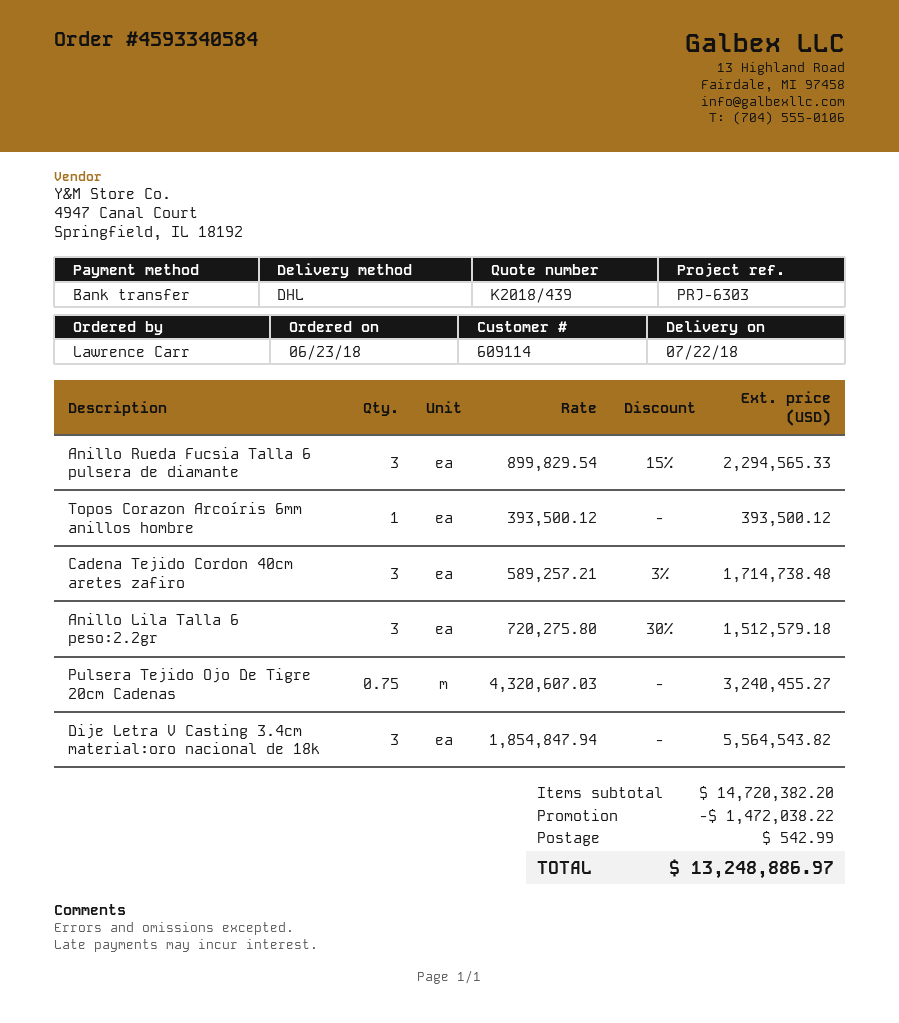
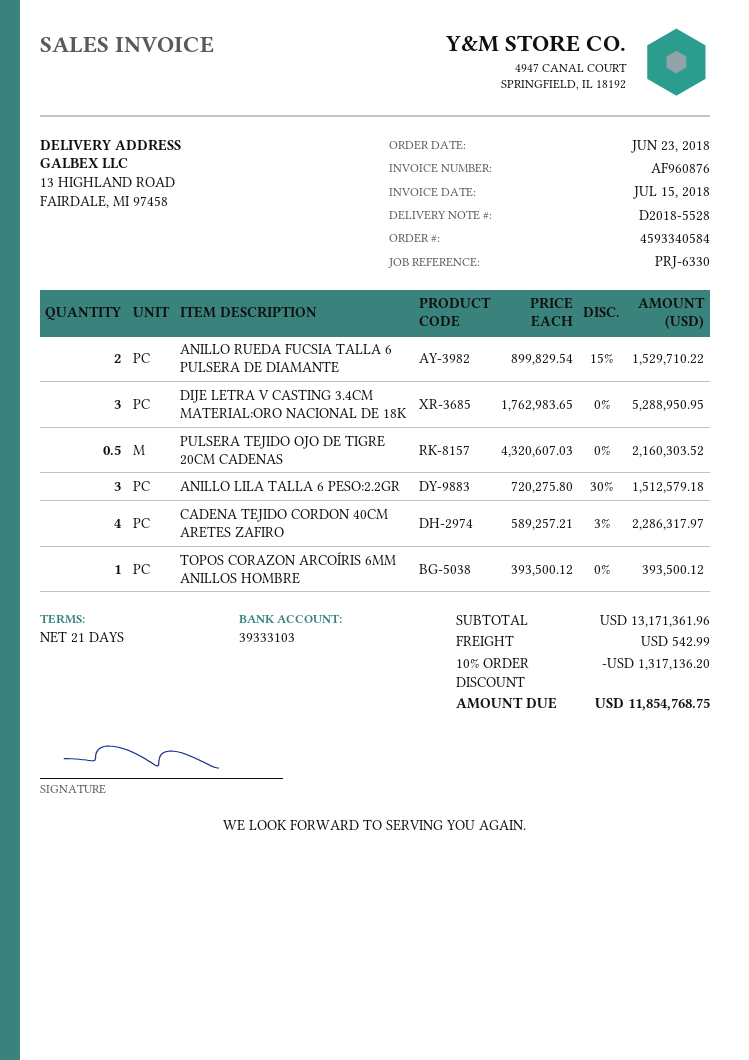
reference: PRJ-6303 -> PRJ-6330
Anillo Rueda Fucsia Talla 6 pulsera de diamante: 3 x 899829.54 - 15% = 2294565.33 -> 2 x 899829.54 - 15% = 1529710.22
Cadena Tejido Cordon 40cm aretes zafiro: 3 x 589257.21 - 3% = 1714738.48 -> 4 x 589257.21 - 3% = 2286317.97
Pulsera Tejido Ojo De Tigre 20cm Cadenas: 0.75 x 4320607.03 = 3240455.27 -> 0.5 x 4320607.03 = 2160303.52
Dije Letra V Casting 3.4cm material:oro nacional de 18k: 3 x 1854847.94 = 5564543.82 -> 3 x 1762983.65 = 5288950.95
subtotal: 14720382.20 -> 13171361.96
discount: 1472038.22 -> 1317136.20
total: 13248886.97 -> 11854768.75

